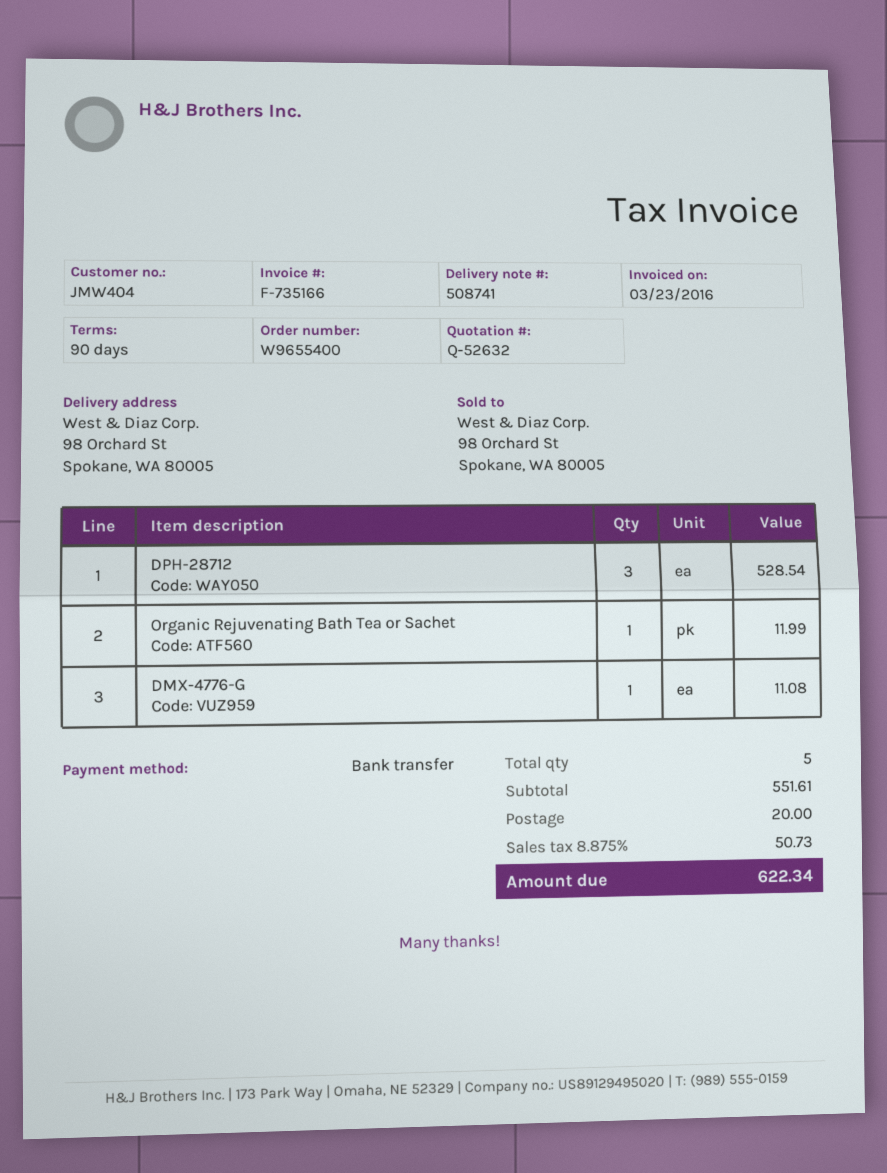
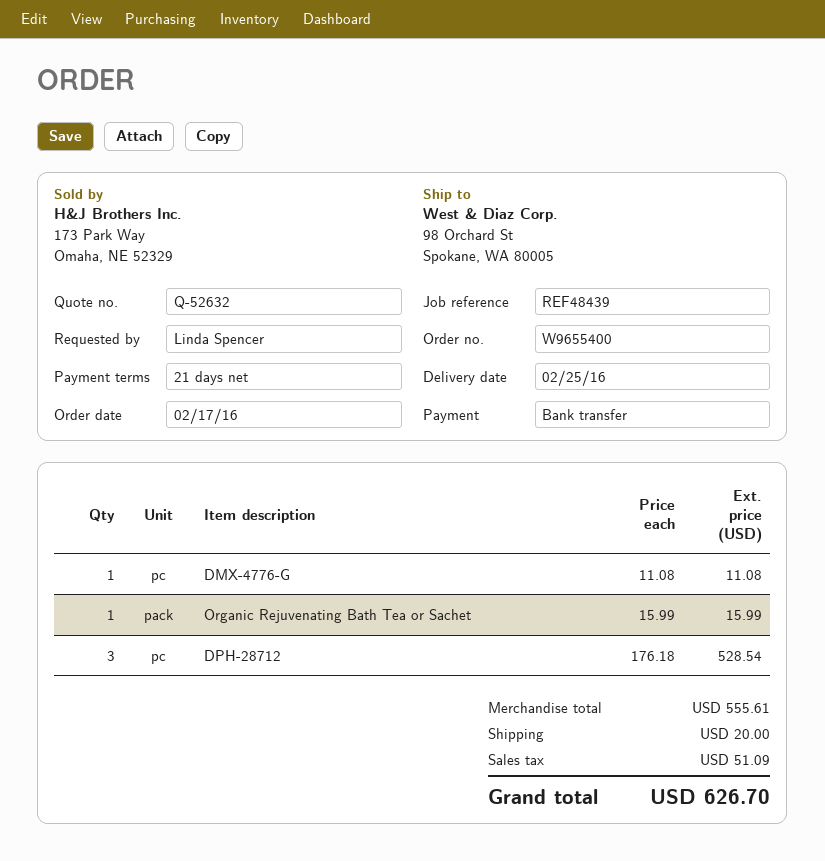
payment terms: 90 days -> 21 days
Organic Rejuvenating Bath Tea or Sachet: 1 for 11.99 -> 1 for 15.99
subtotal: 551.61 -> 555.61
tax: 50.73 -> 51.09
total: 622.34 -> 626.70

